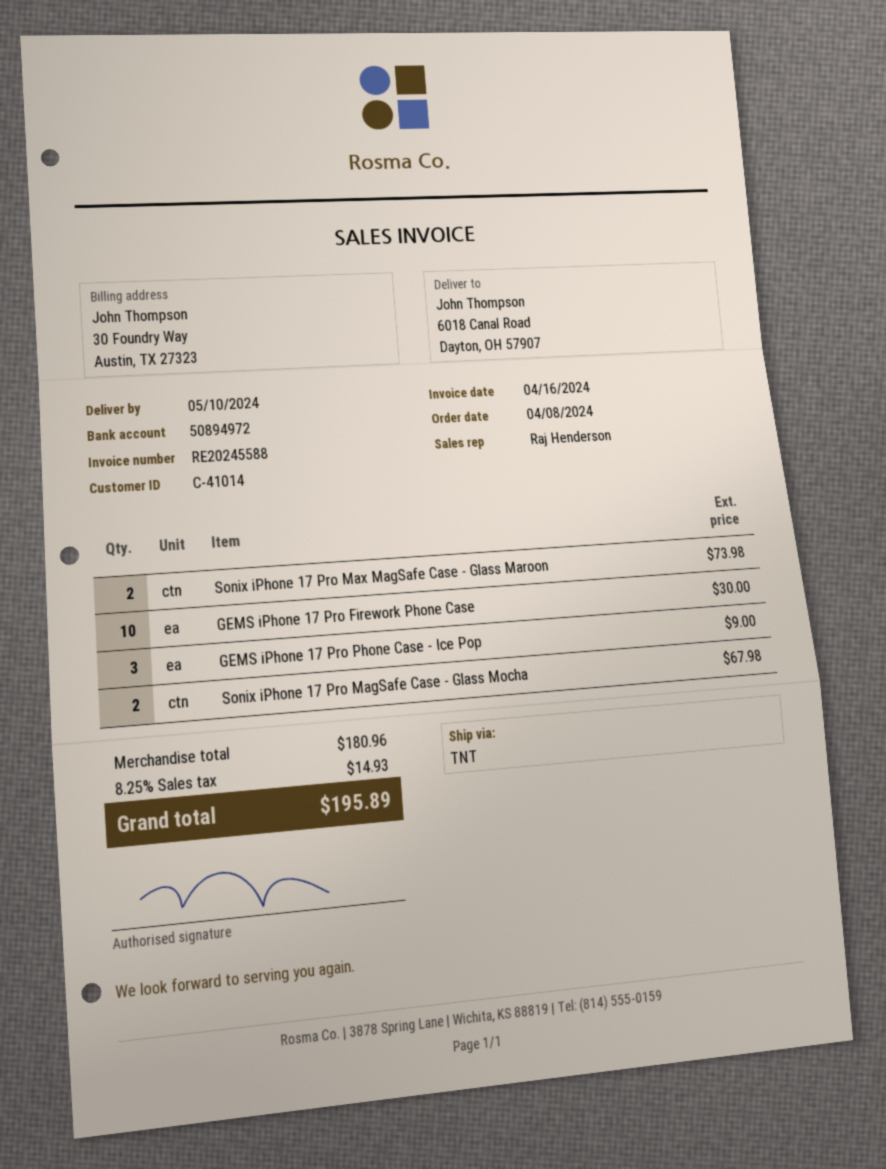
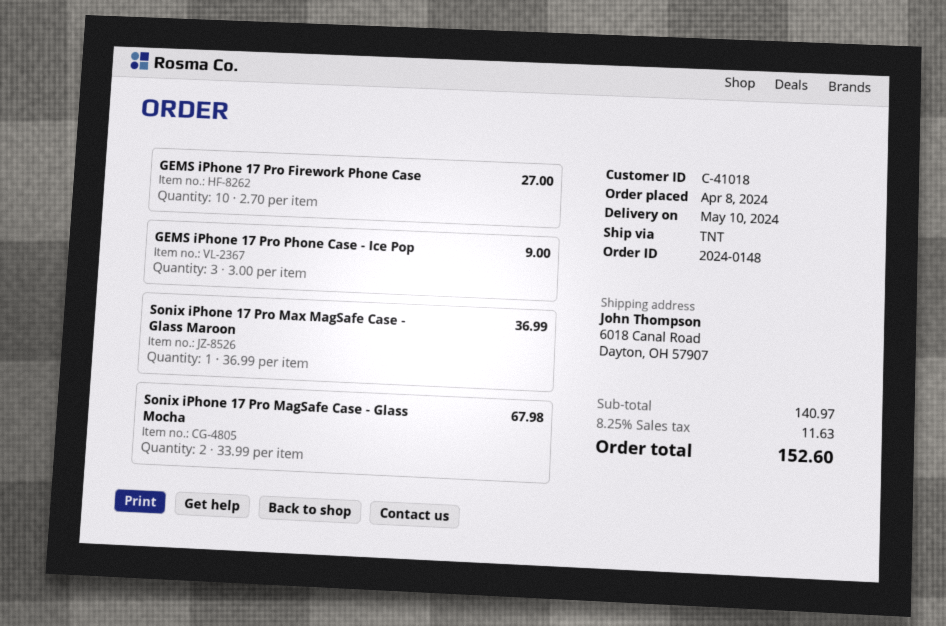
customer number: C-41014 -> C-41018
Sonix iPhone 17 Pro Max MagSafe Case - Glass Maroon: 2 for 73.98 -> 1 for 36.99
GEMS iPhone 17 Pro Firework Phone Case: 10 for 30.00 -> 10 for 27.00
subtotal: 180.96 -> 140.97
tax: 8.25% = 14.93 -> 8.25% = 11.63
total: 195.89 -> 152.60

